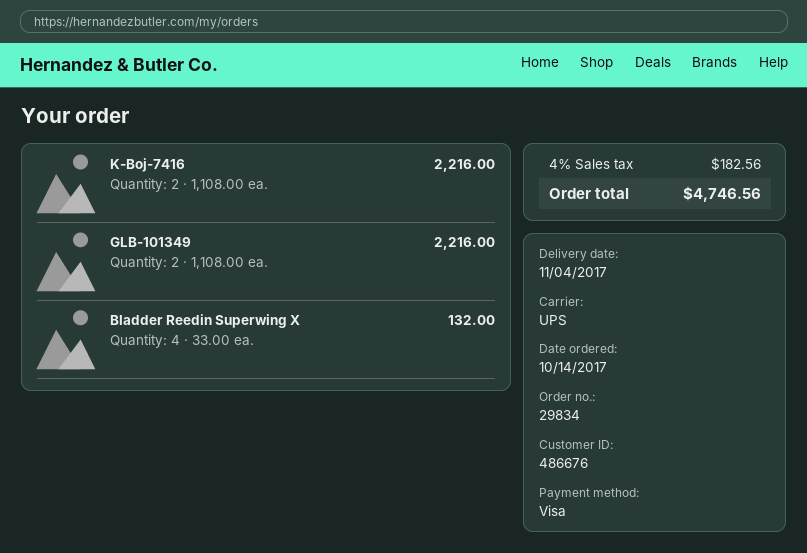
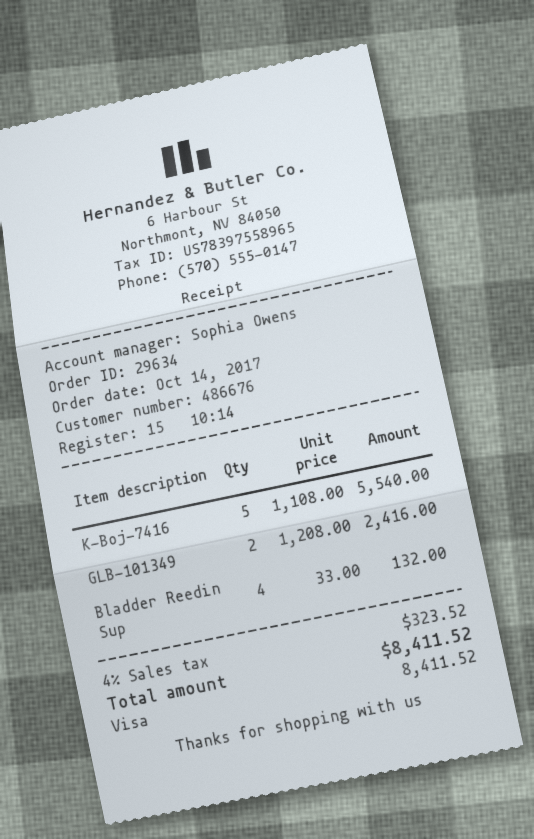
order number: 29834 -> 29634
K-Boj-7416: 2 x 1108.00 = 2216.00 -> 5 x 1108.00 = 5540.00
GLB-101349: 2 x 1108.00 = 2216.00 -> 2 x 1208.00 = 2416.00
tax: 4% = 182.56 -> 4% = 323.52
total: 4746.56 -> 8411.52

